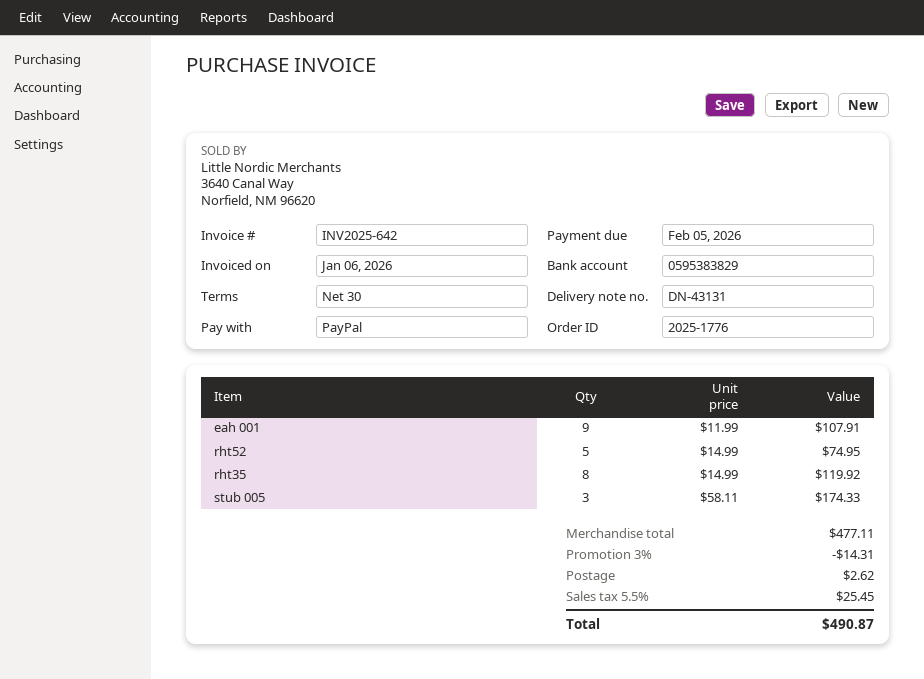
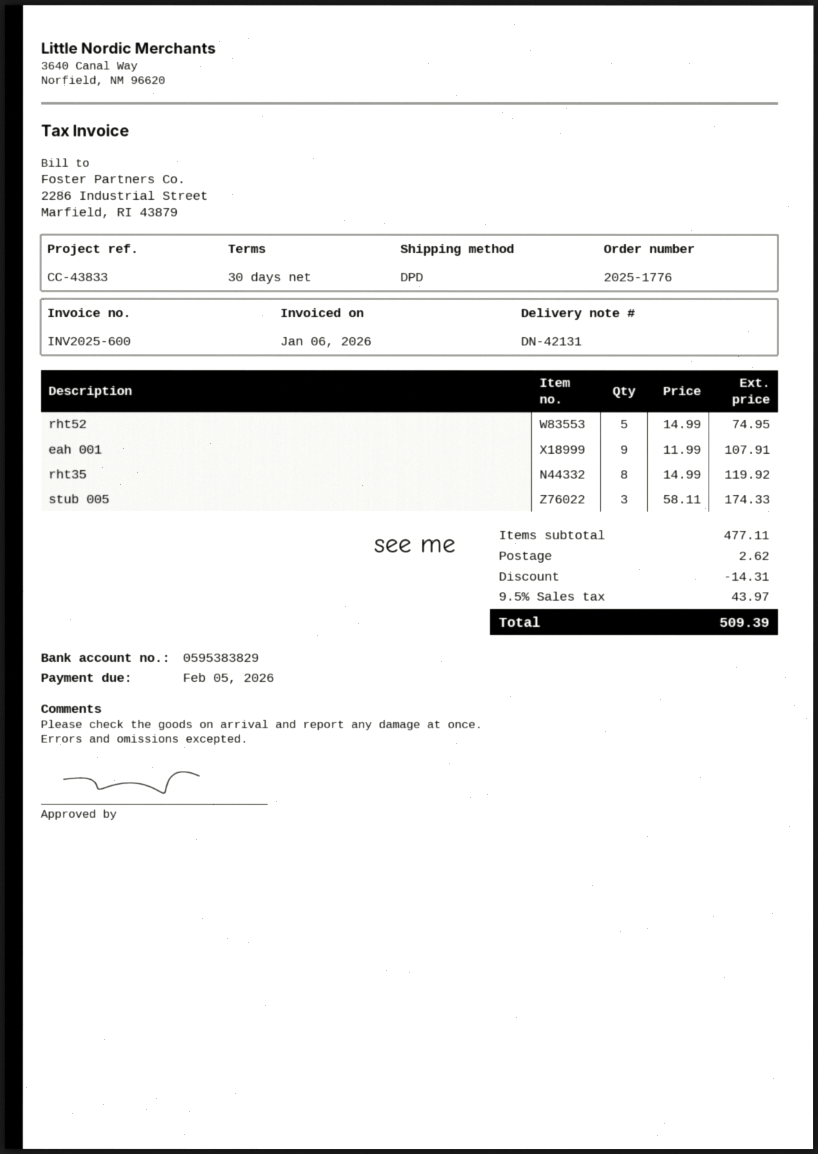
delivery note number: DN-43131 -> DN-42131
invoice number: INV2025-642 -> INV2025-600
tax: 5.5% = 25.45 -> 9.5% = 43.97
total: 490.87 -> 509.39

